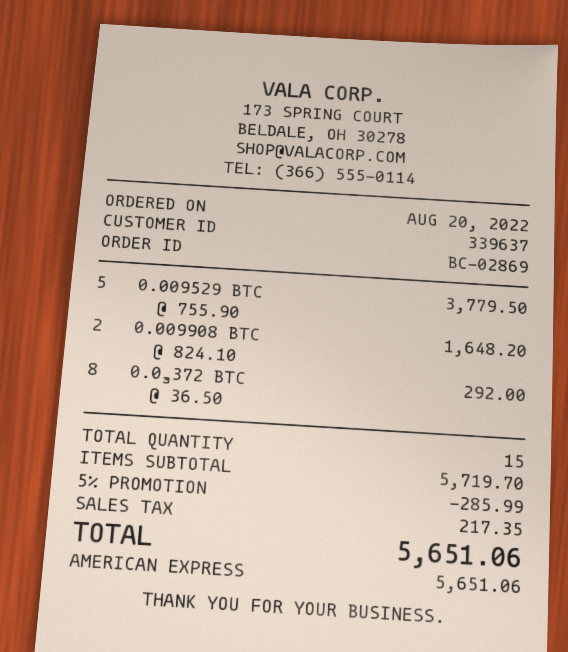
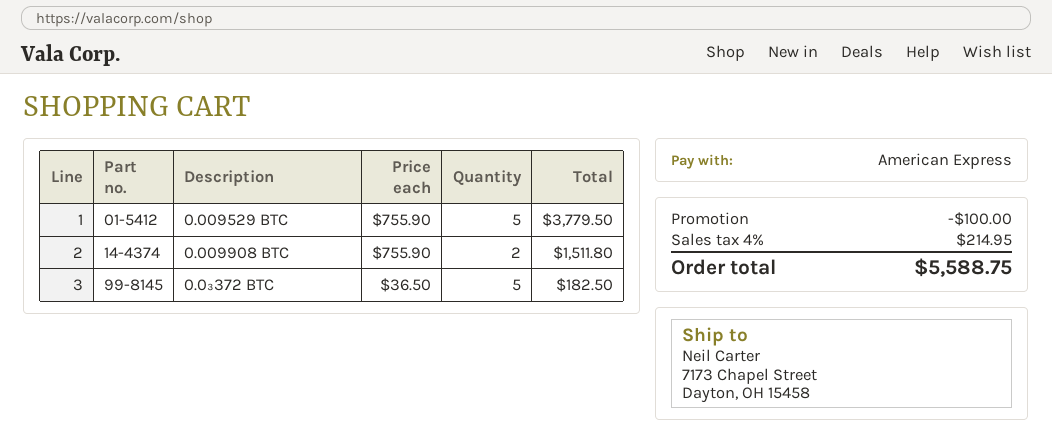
0.009908 BTC: 2 x 824.10 = 1648.20 -> 2 x 755.90 = 1511.80
0.0₃372 BTC: 8 x 36.50 = 292.00 -> 5 x 36.50 = 182.50
discount: 285.99 -> 100.00
tax: 217.35 -> 214.95
total: 5651.06 -> 5588.75

